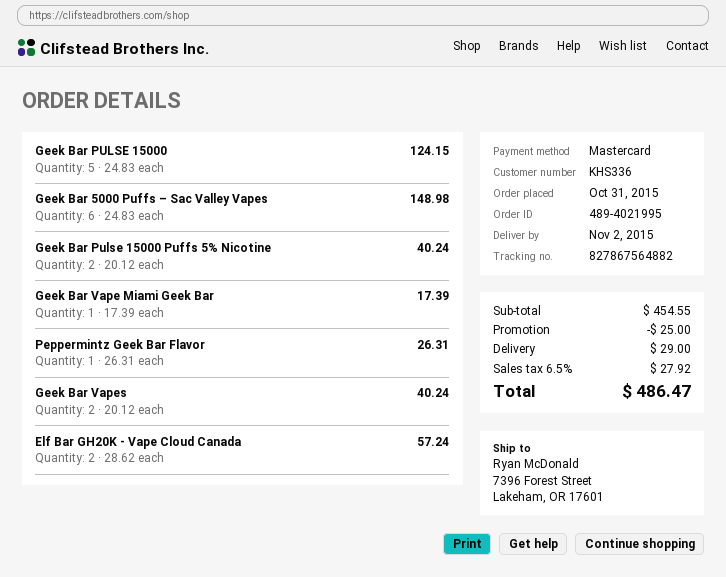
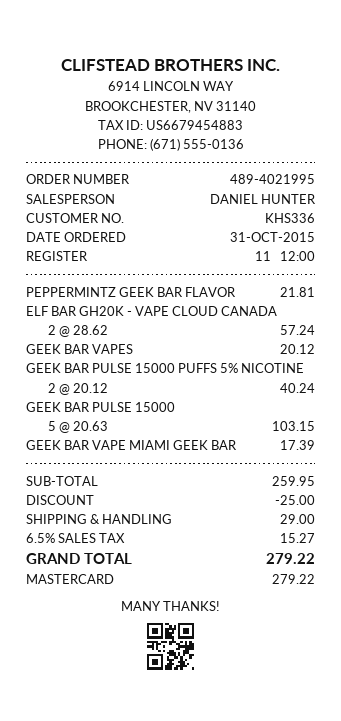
Geek Bar PULSE 15000: 5 x 24.83 = 124.15 -> 5 x 20.63 = 103.15
Geek Bar 5000 Puffs – Sac Valley Vapes: 6 x 24.83 = 148.98 -> none
Peppermintz Geek Bar Flavor: 1 x 26.31 = 26.31 -> 1 x 21.81 = 21.81
Geek Bar Vapes: 2 x 20.12 = 40.24 -> 1 x 20.12 = 20.12
subtotal: 454.55 -> 259.95
tax: 6.5% = 27.92 -> 6.5% = 15.27
total: 486.47 -> 279.22

